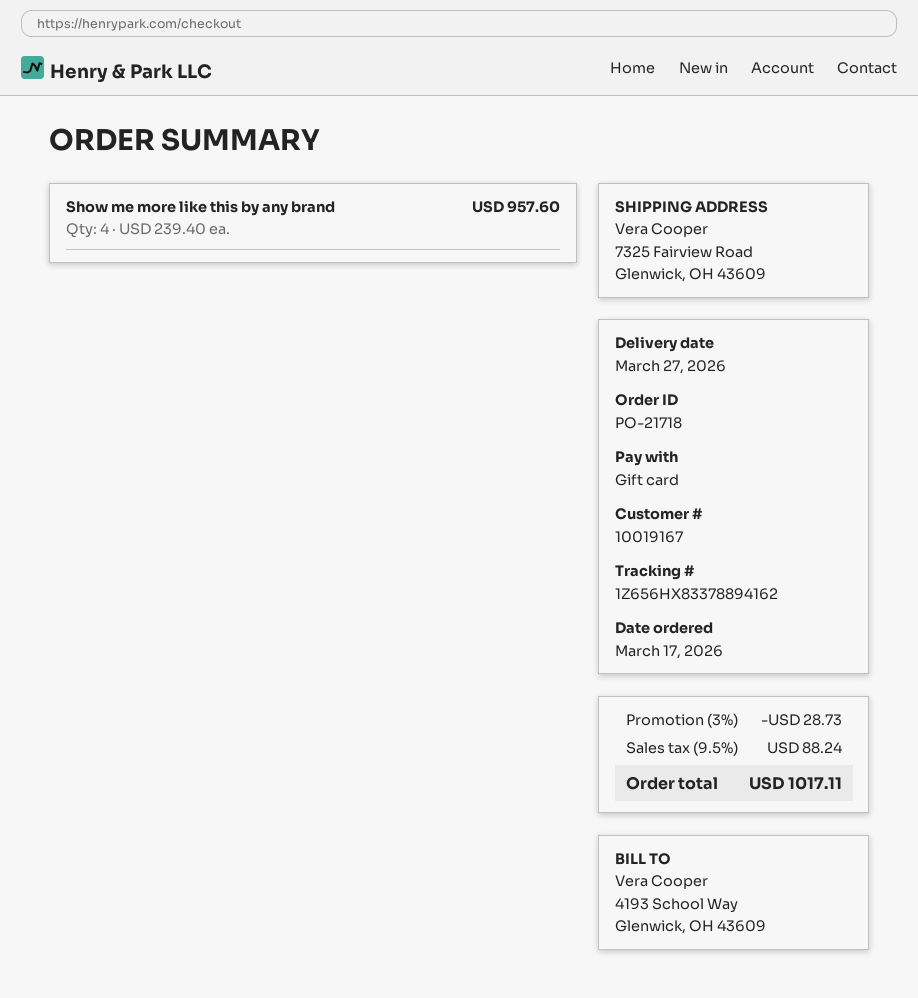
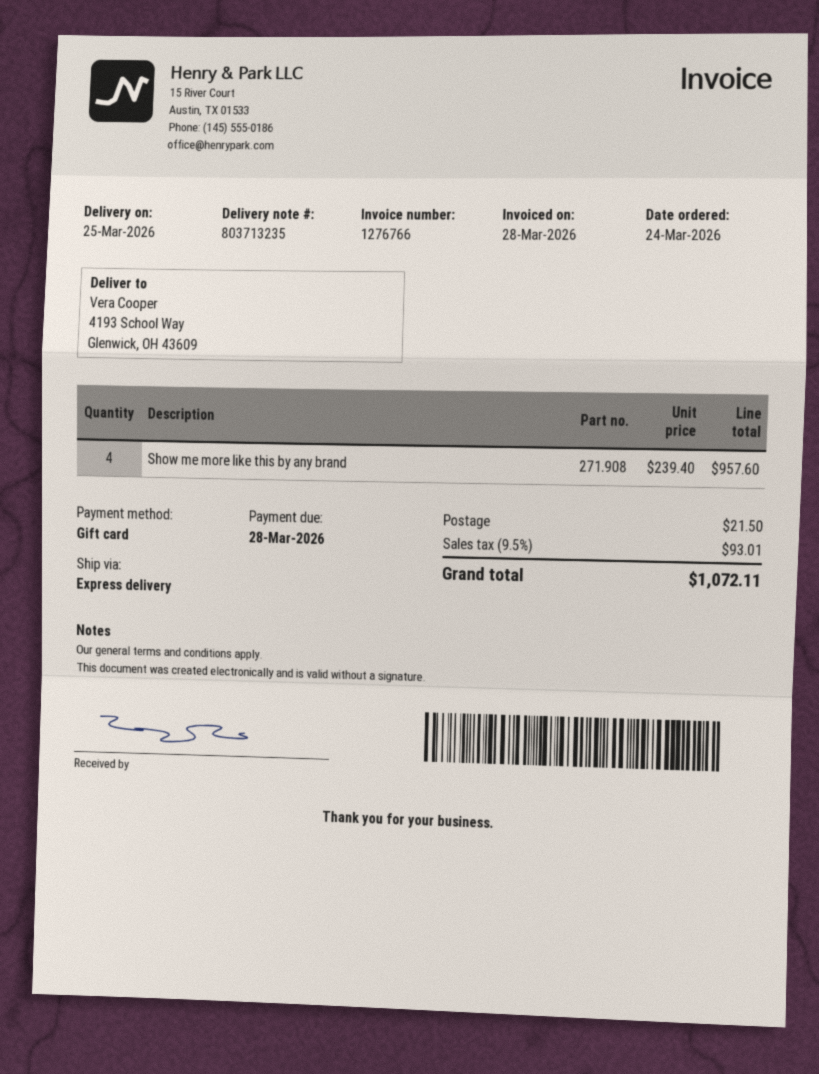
order date: 2026-03-17 -> 2026-03-24
delivery date: 2026-03-27 -> 2026-03-25
ship to: 7325 Fairview Road, Glenwick, OH 43609 -> 4193 School Way, Glenwick, OH 43609
discount: 3% = 28.73 -> none
shipping: none -> 21.50
tax: 9.5% = 88.24 -> 9.5% = 93.01
total: 1017.11 -> 1072.11

